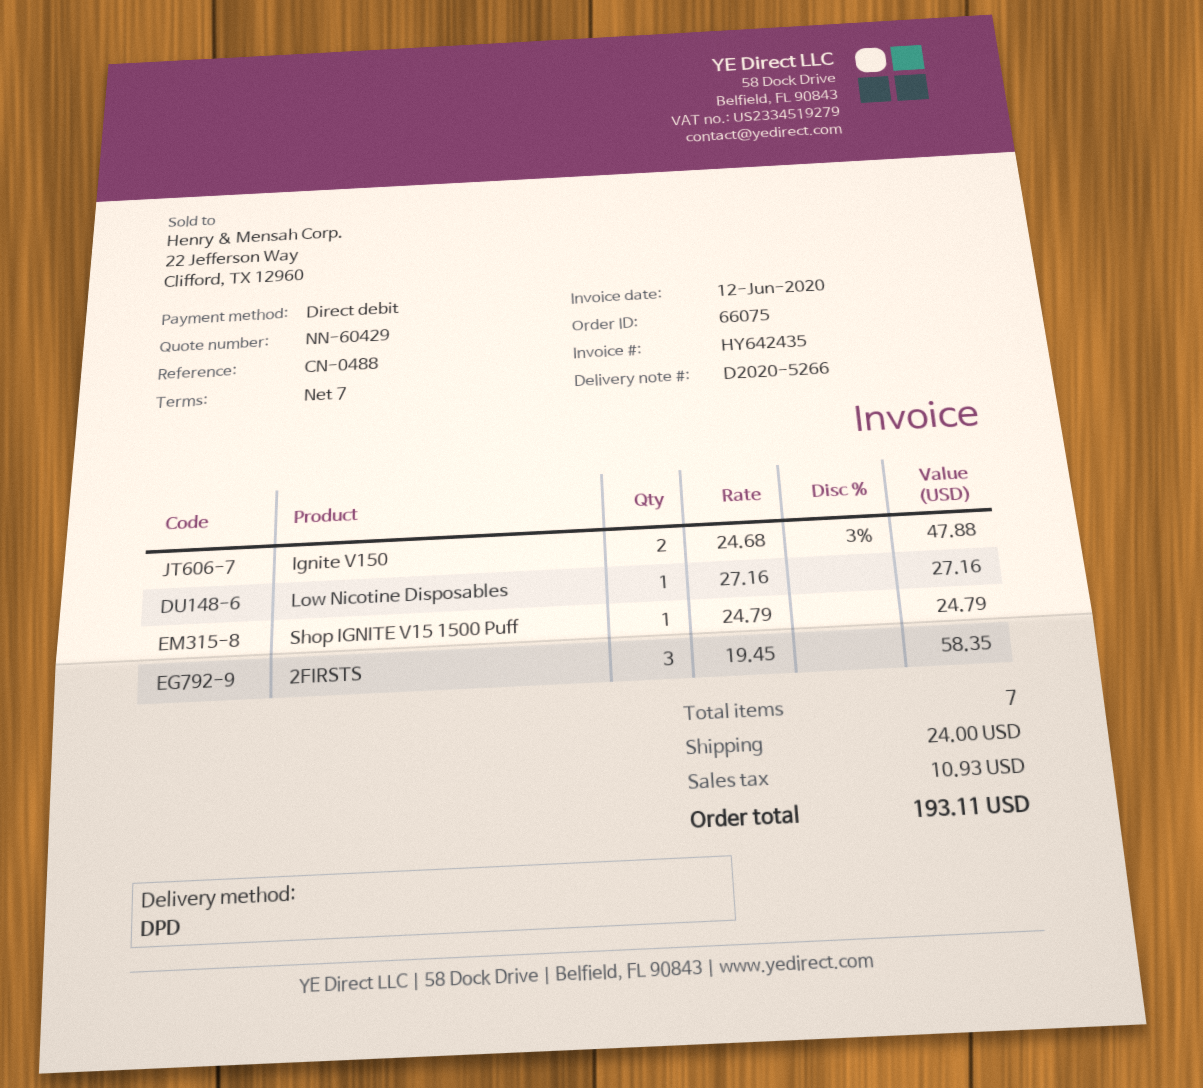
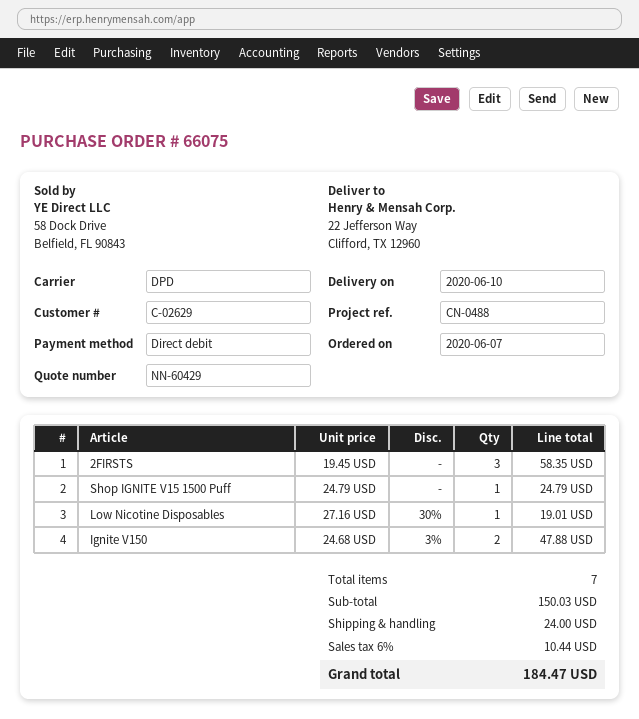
Low Nicotine Disposables: 1 x 27.16 = 27.16 -> 1 x 27.16 - 30% = 19.01
tax: 10.93 -> 10.44
total: 193.11 -> 184.47

